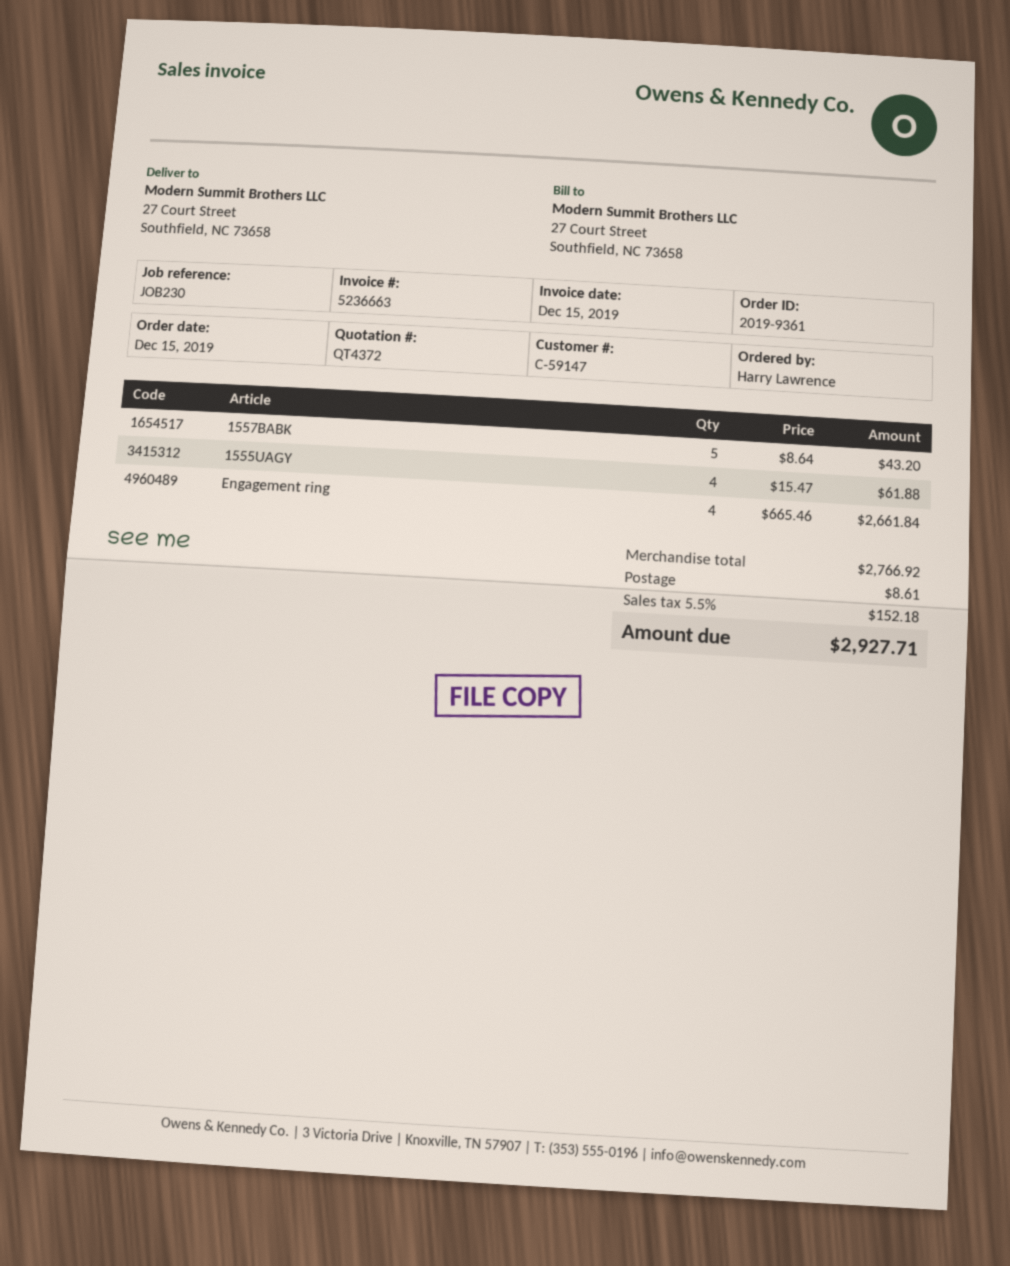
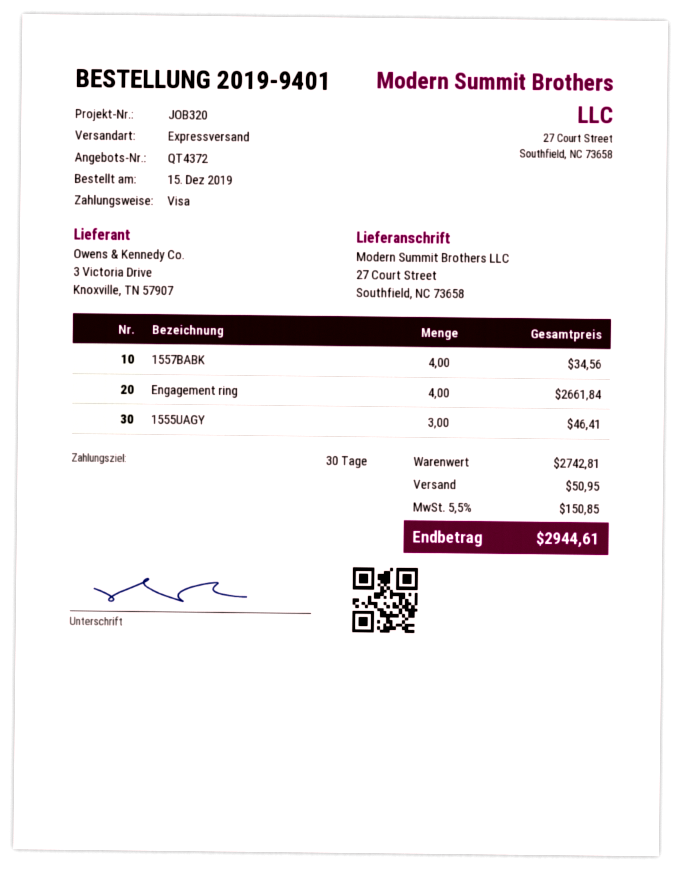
order number: 2019-9361 -> 2019-9401
reference: JOB230 -> JOB320
1557BABK: 5 for 43.20 -> 4 for 34.56
1555UAGY: 4 for 61.88 -> 3 for 46.41
subtotal: 2766.92 -> 2742.81
shipping: 8.61 -> 50.95
tax: 5.5% = 152.18 -> 5.5% = 150.85
total: 2927.71 -> 2944.61

